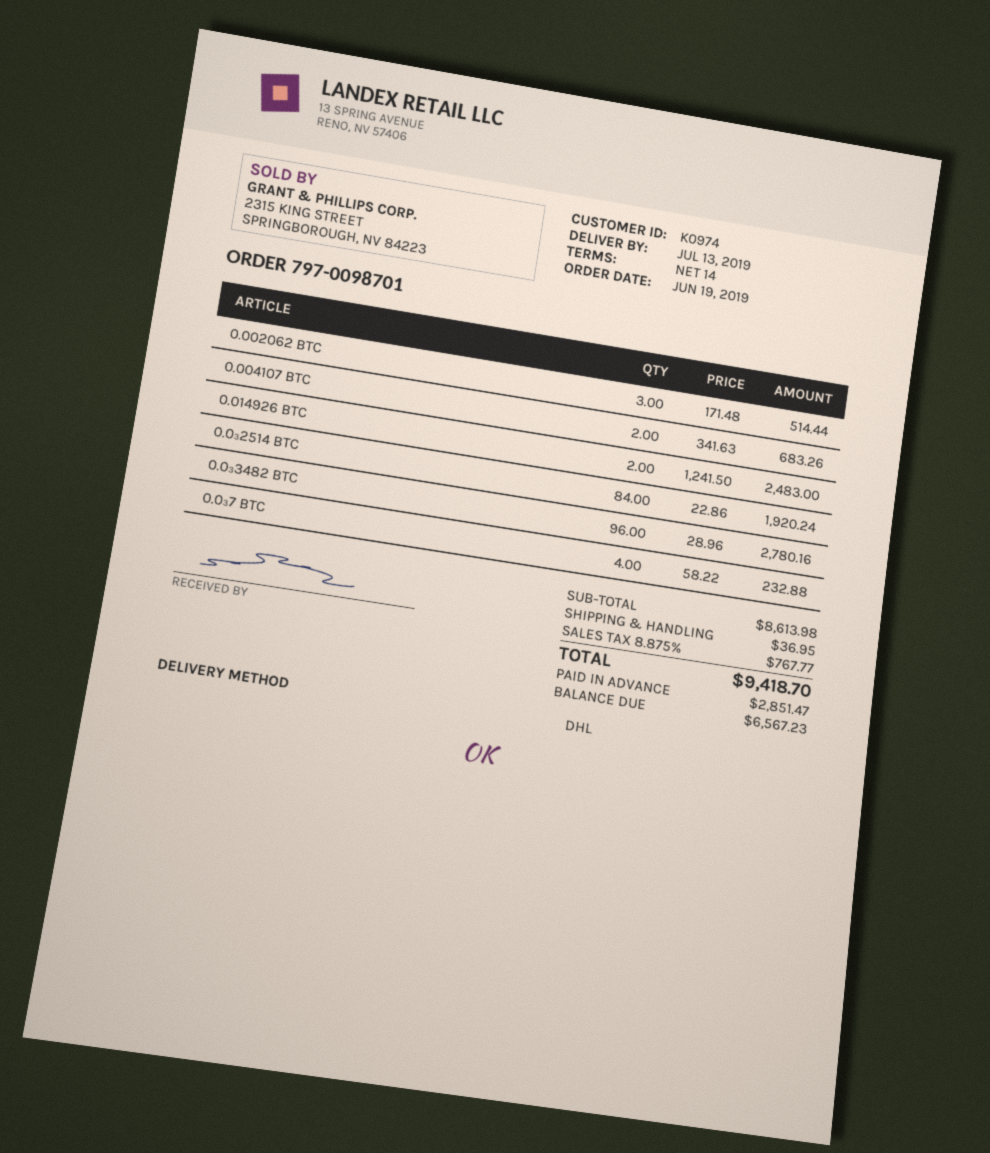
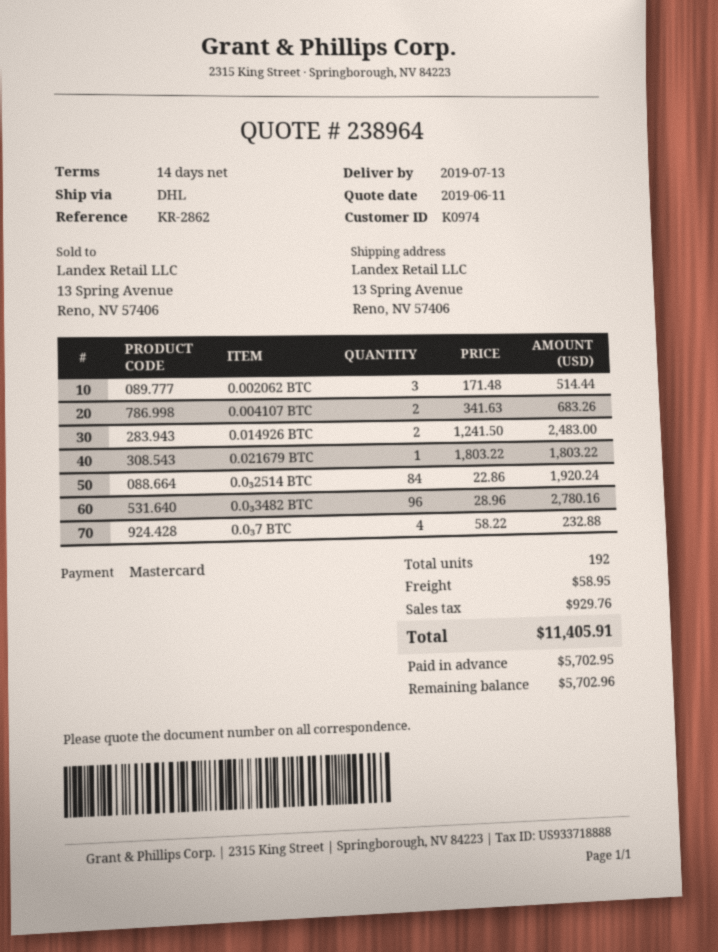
0.021679 BTC: none -> 1 x 1803.22 = 1803.22
shipping: 36.95 -> 58.95
tax: 767.77 -> 929.76
total: 9418.70 -> 11405.91
deposit: 2851.47 -> 5702.95
balance: 6567.23 -> 5702.96

